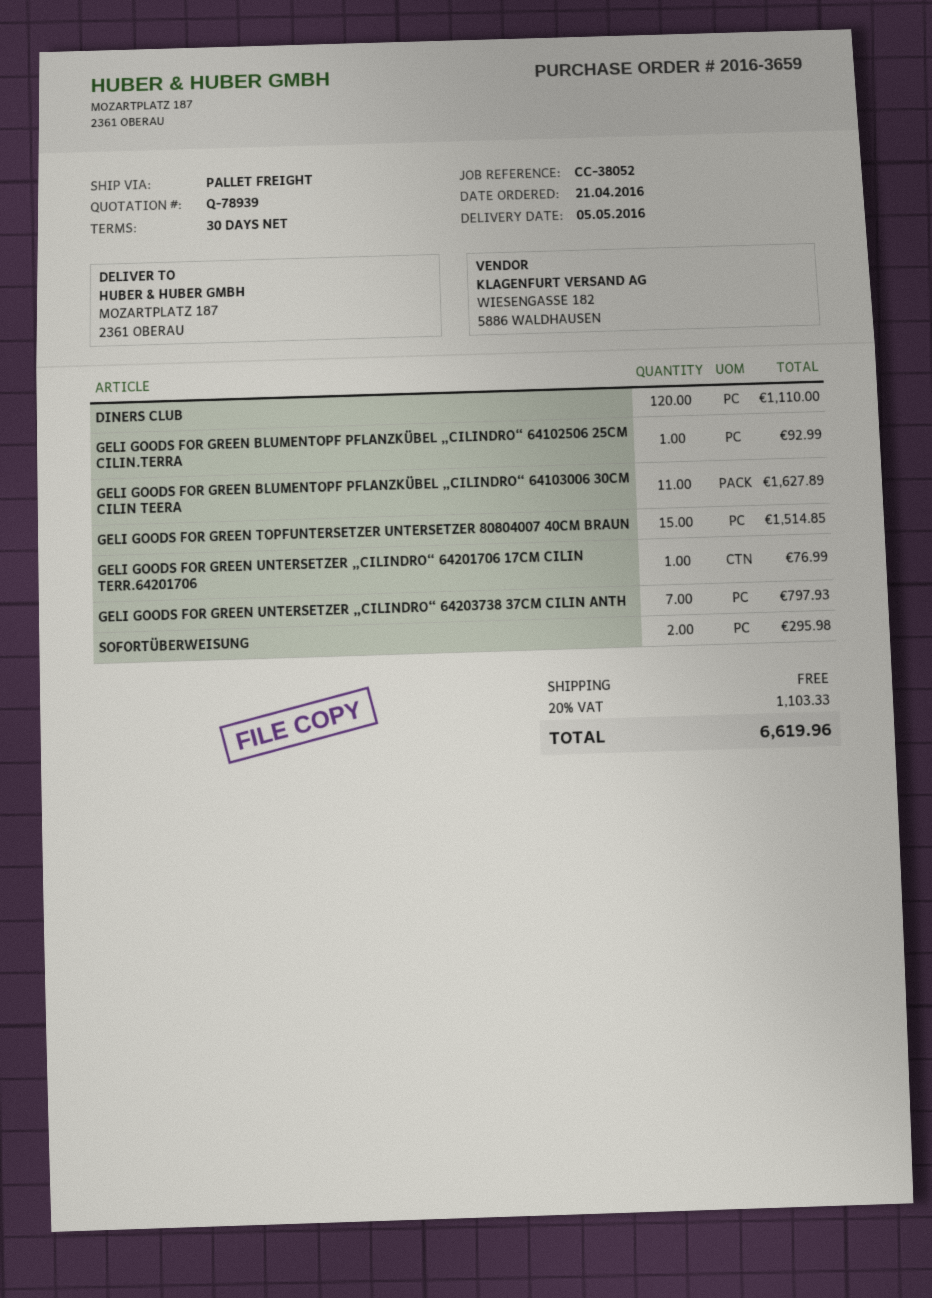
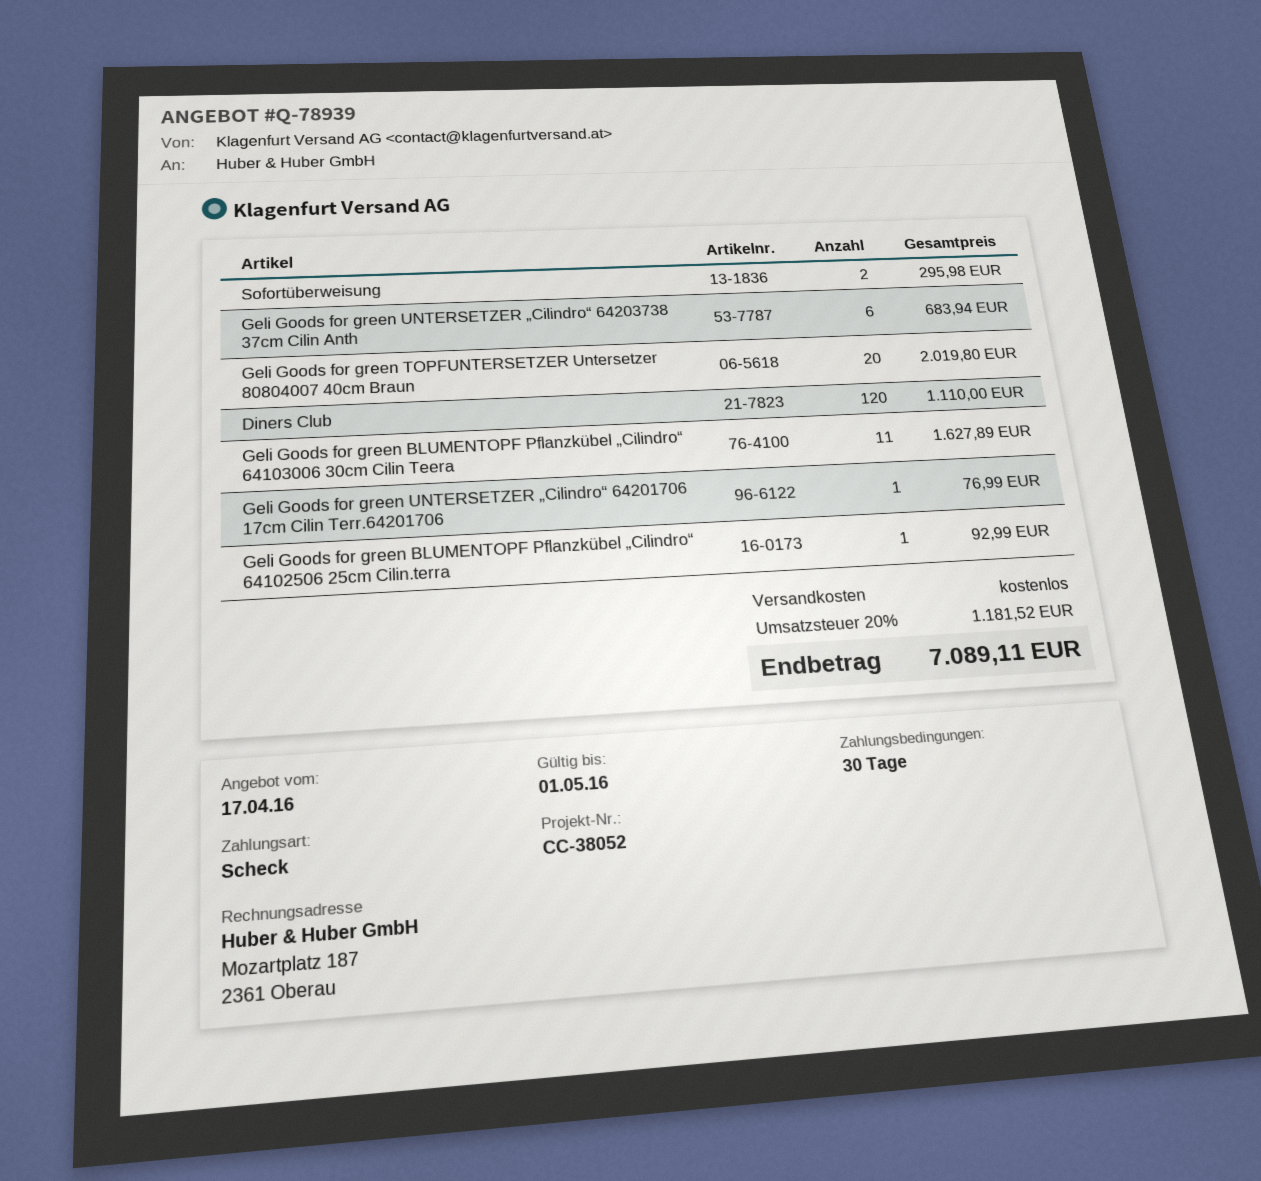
GELI GOODS FOR GREEN TOPFUNTERSETZER UNTERSETZER 80804007 40CM BRAUN: 15 for 1514.85 -> 20 for 2019.80
GELI GOODS FOR GREEN UNTERSETZER „CILINDRO“ 64203738 37CM CILIN ANTH: 7 for 797.93 -> 6 for 683.94
tax: 20% = 1103.33 -> 20% = 1181.52
total: 6619.96 -> 7089.11

